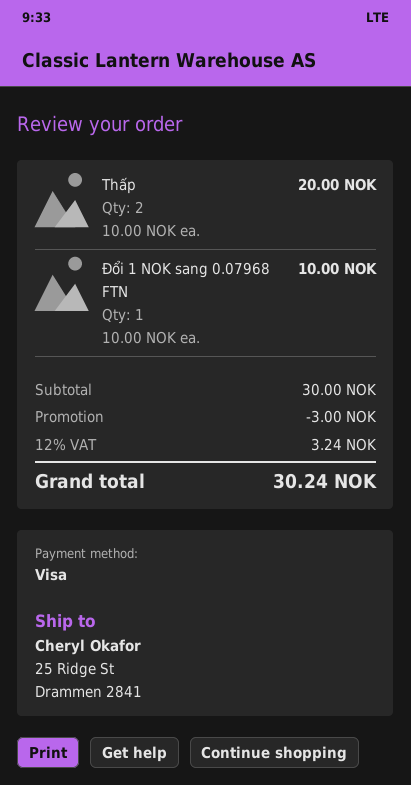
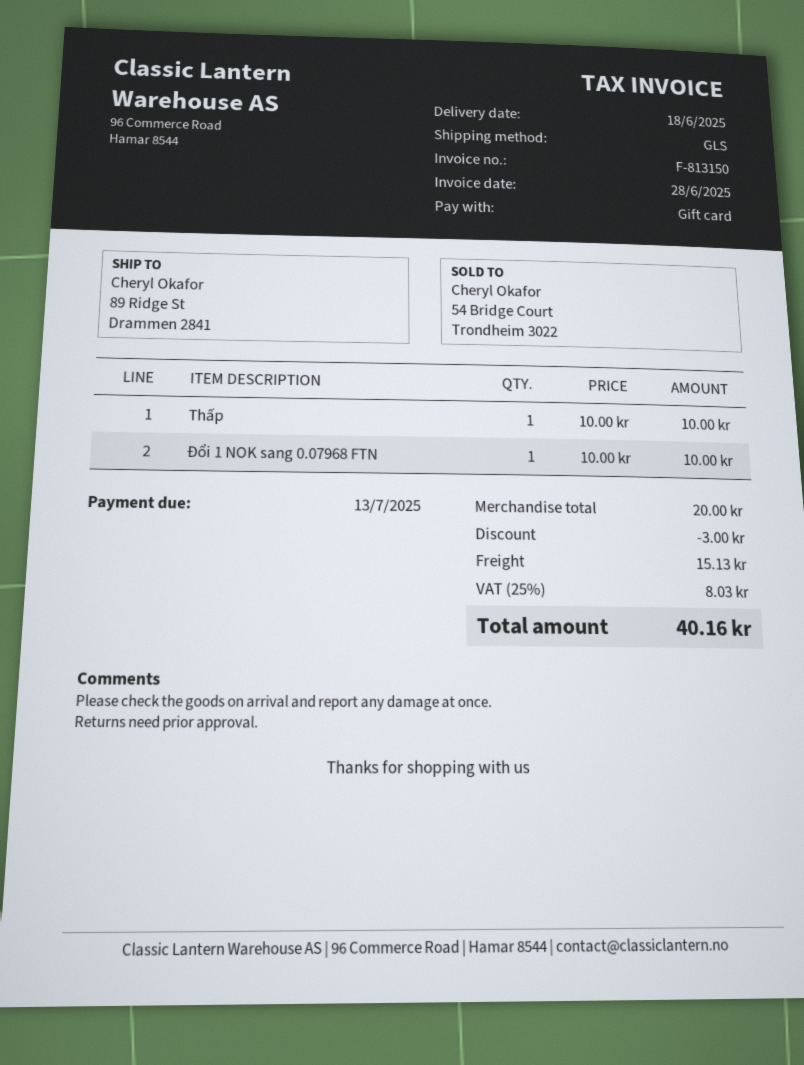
payment method: Visa -> gift card
ship to: 25 Ridge St, Drammen 2841 -> 89 Ridge St, Drammen 2841
Thấp: 2 x 10.00 = 20.00 -> 1 x 10.00 = 10.00
subtotal: 30.00 -> 20.00
shipping: none -> 15.13
tax: 12% = 3.24 -> 25% = 8.03
total: 30.24 -> 40.16

